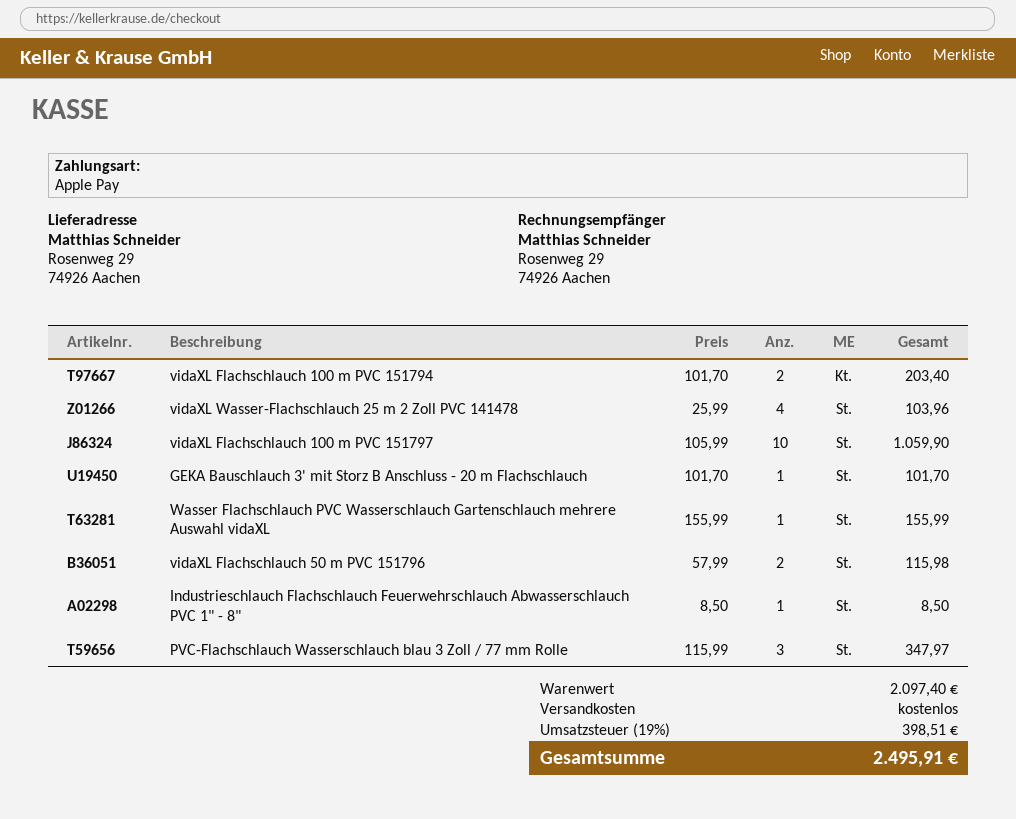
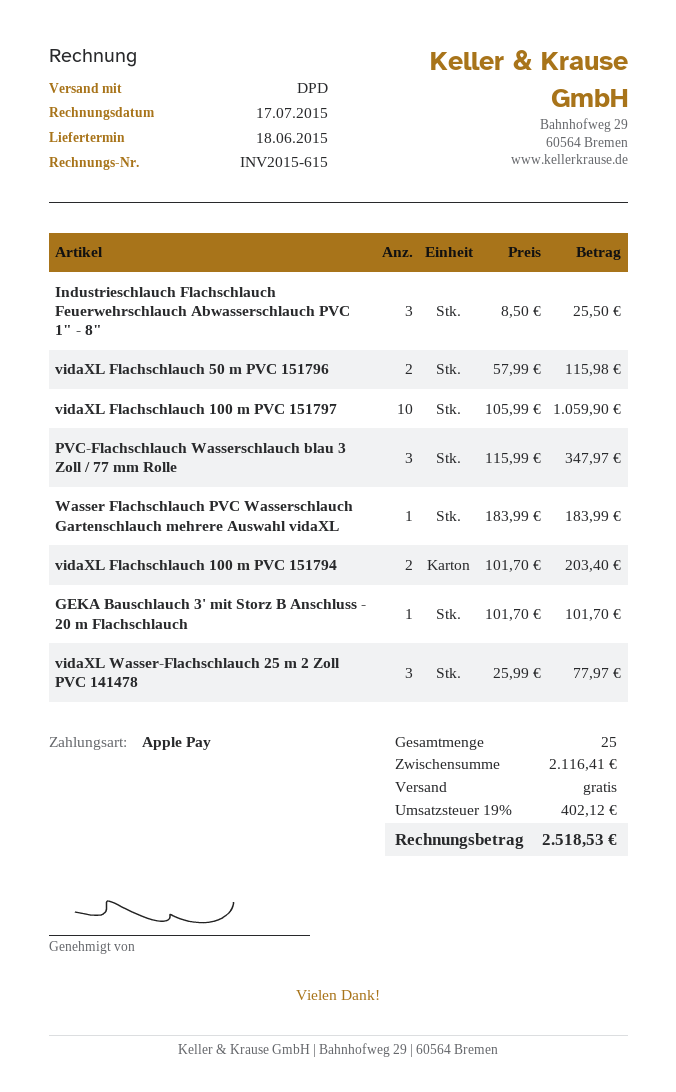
vidaXL Wasser-Flachschlauch 25 m 2 Zoll PVC 141478: 4 x 25.99 = 103.96 -> 3 x 25.99 = 77.97
Wasser Flachschlauch PVC Wasserschlauch Gartenschlauch mehrere Auswahl vidaXL: 1 x 155.99 = 155.99 -> 1 x 183.99 = 183.99
Industrieschlauch Flachschlauch Feuerwehrschlauch Abwasserschlauch PVC 1" - 8": 1 x 8.50 = 8.50 -> 3 x 8.50 = 25.50
subtotal: 2097.40 -> 2116.41
tax: 19% = 398.51 -> 19% = 402.12
total: 2495.91 -> 2518.53

